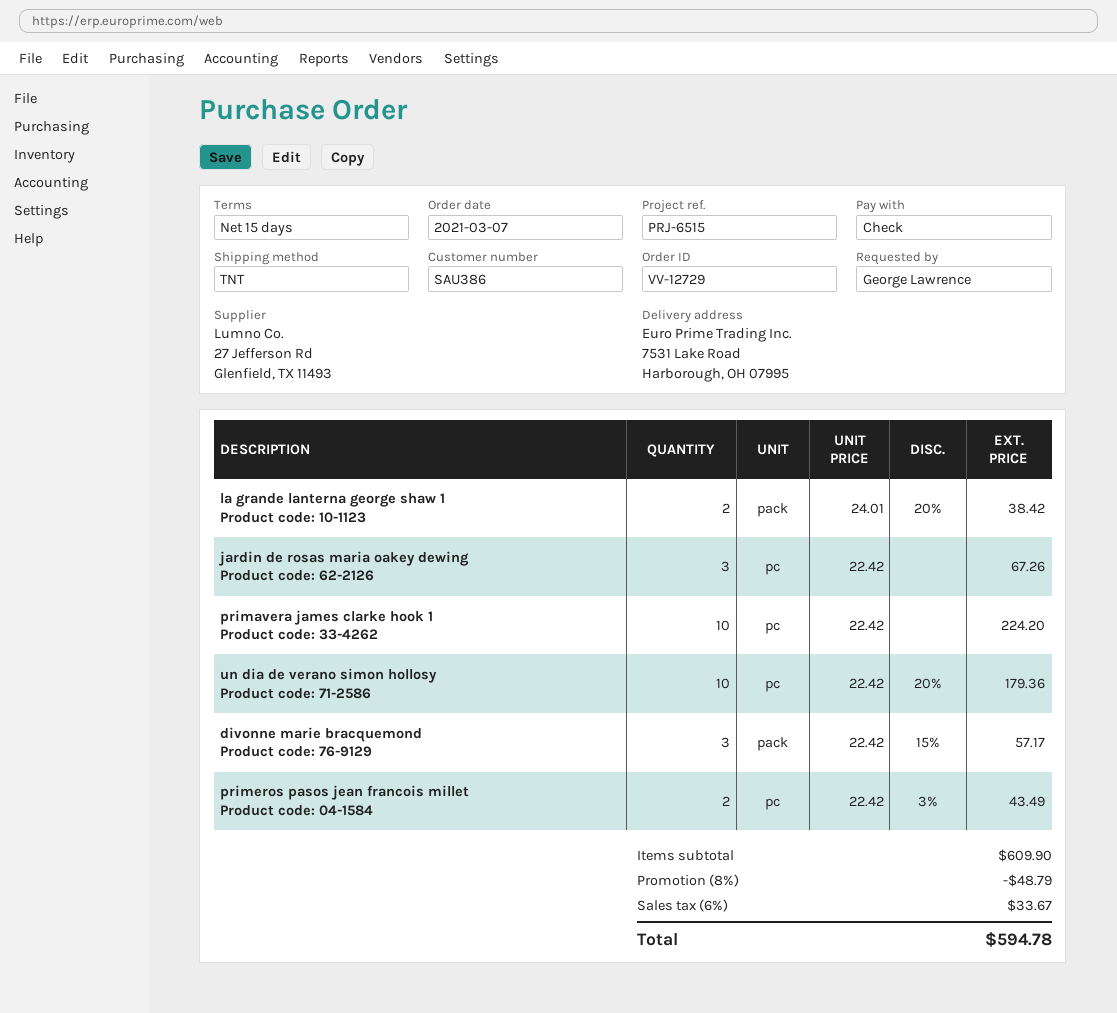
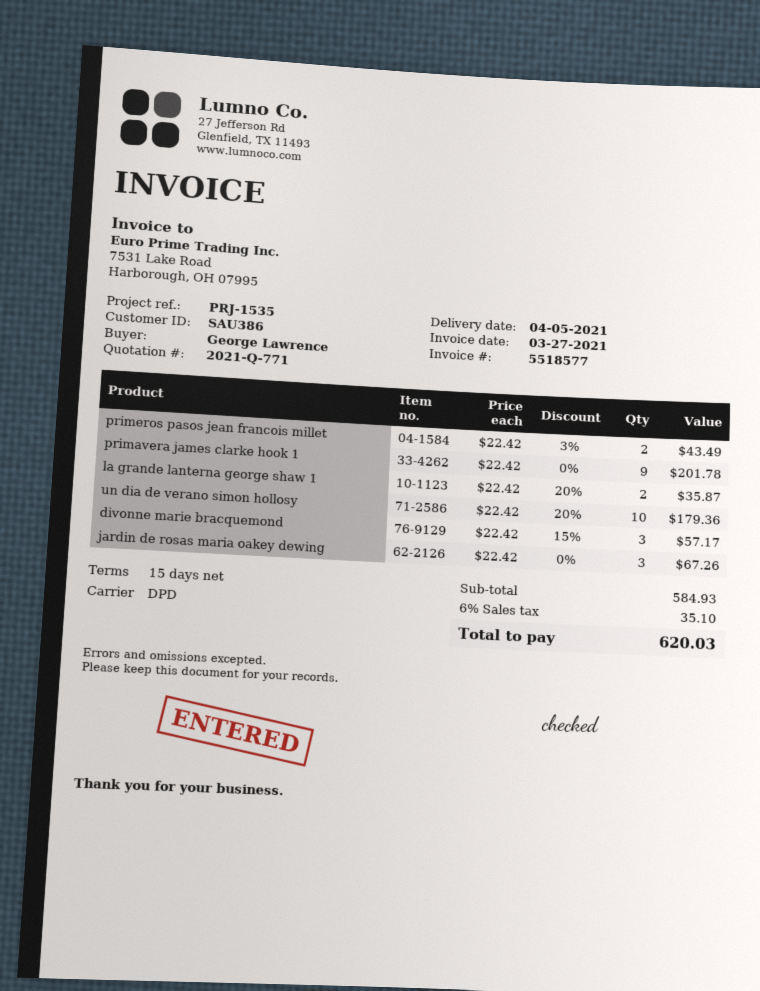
reference: PRJ-6515 -> PRJ-1535
shipping method: TNT -> DPD
la grande lanterna george shaw 1: 2 x 24.01 - 20% = 38.42 -> 2 x 22.42 - 20% = 35.87
primavera james clarke hook 1: 10 x 22.42 = 224.20 -> 9 x 22.42 = 201.78
subtotal: 609.90 -> 584.93
discount: 8% = 48.79 -> none
tax: 6% = 33.67 -> 6% = 35.10
total: 594.78 -> 620.03

